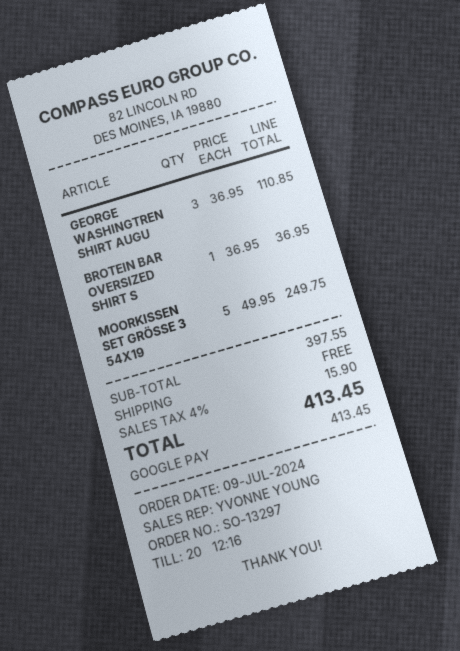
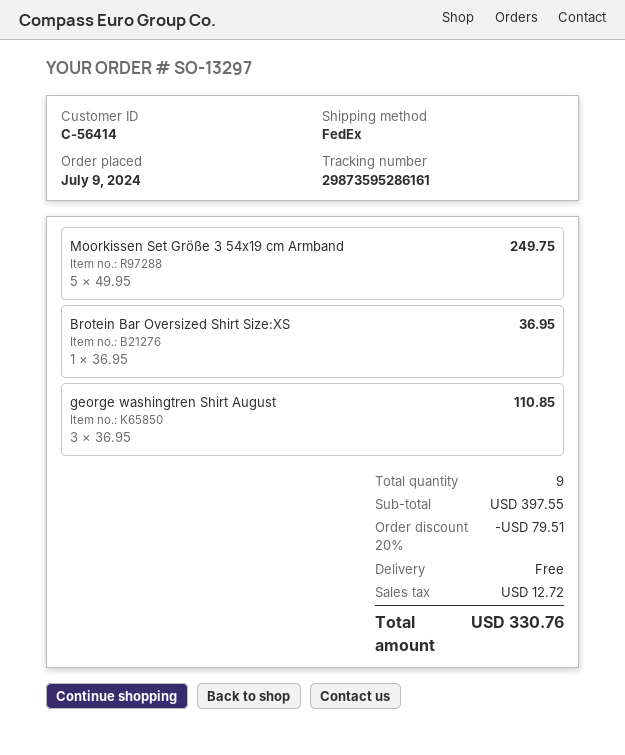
discount: none -> 20% = 79.51
tax: 15.90 -> 12.72
total: 413.45 -> 330.76

